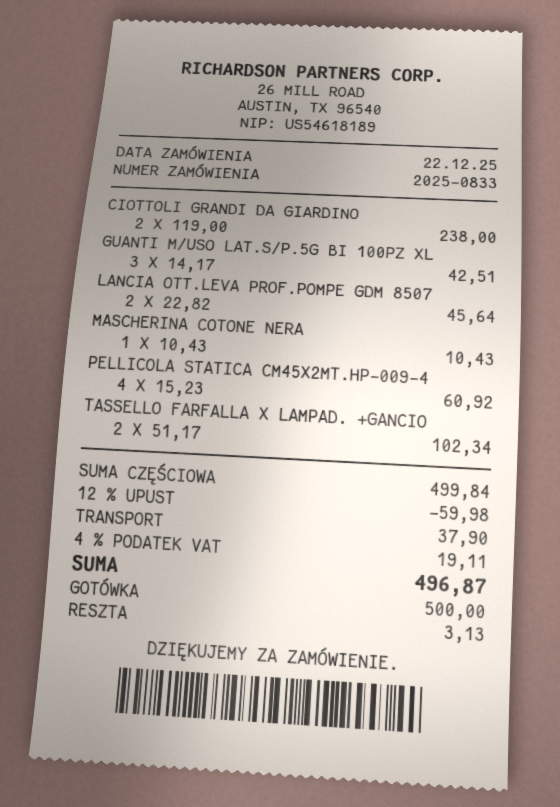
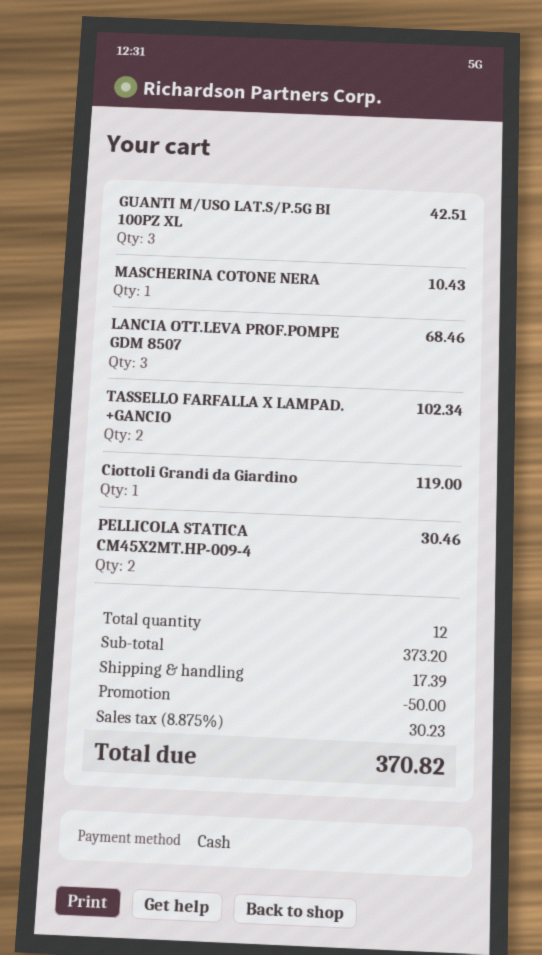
CIOTTOLI GRANDI DA GIARDINO: 2 for 238.00 -> 1 for 119.00
LANCIA OTT.LEVA PROF.POMPE GDM 8507: 2 for 45.64 -> 3 for 68.46
PELLICOLA STATICA CM45X2MT.HP-009-4: 4 for 60.92 -> 2 for 30.46
subtotal: 499.84 -> 373.20
discount: 59.98 -> 50.00
shipping: 37.90 -> 17.39
tax: 4% = 19.11 -> 8.875% = 30.23
total: 496.87 -> 370.82

